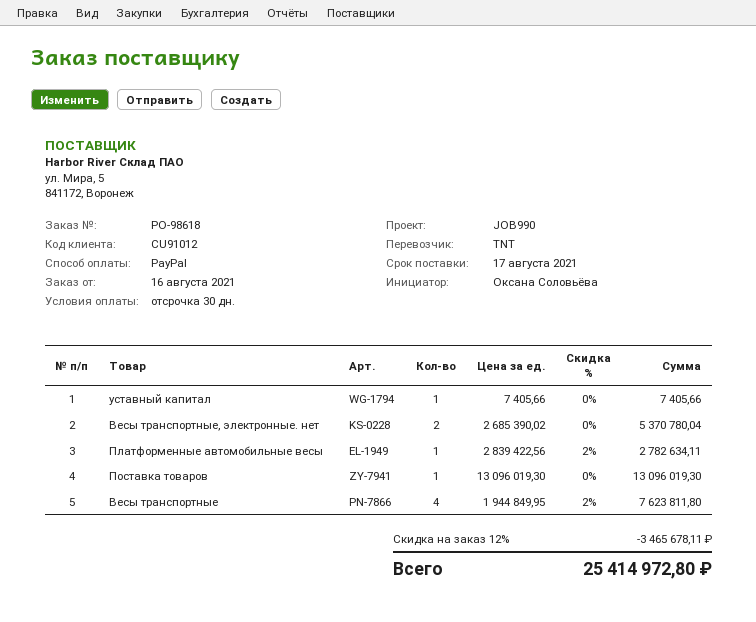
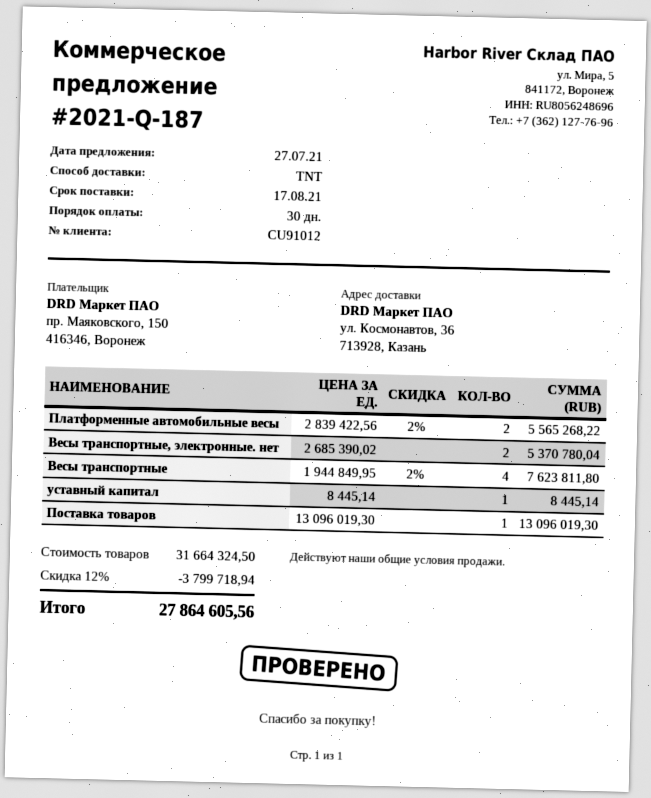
уставный капитал: 1 x 7405.66 = 7405.66 -> 1 x 8445.14 = 8445.14
Платформенные автомобильные весы: 1 x 2839422.56 - 2% = 2782634.11 -> 2 x 2839422.56 - 2% = 5565268.22
discount: 12% = 3465678.11 -> 12% = 3799718.94
total: 25414972.80 -> 27864605.56

